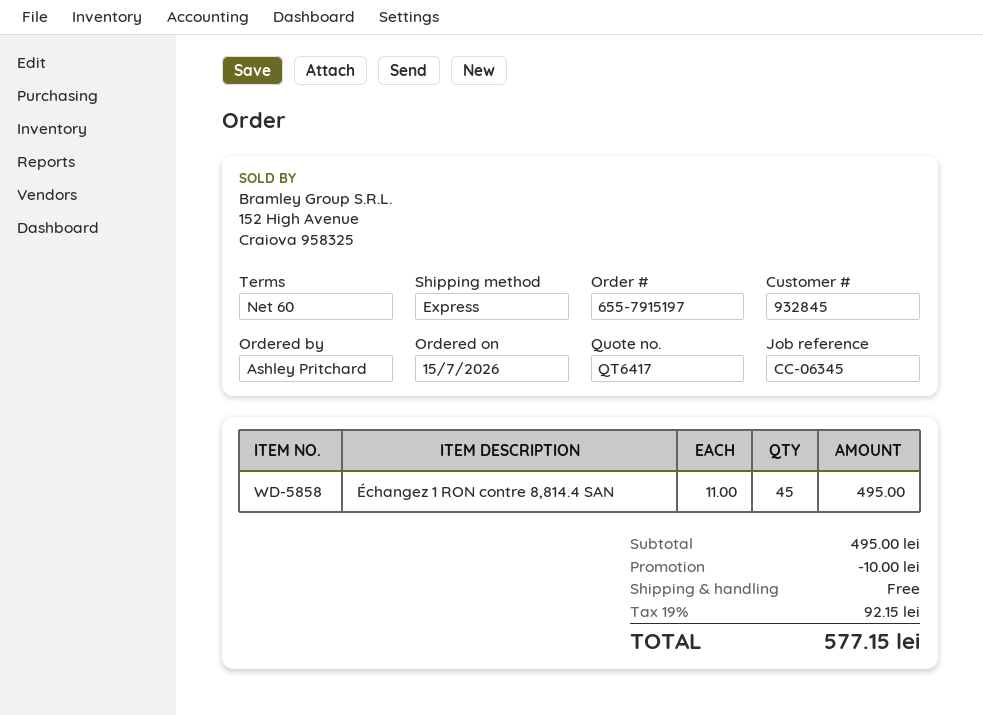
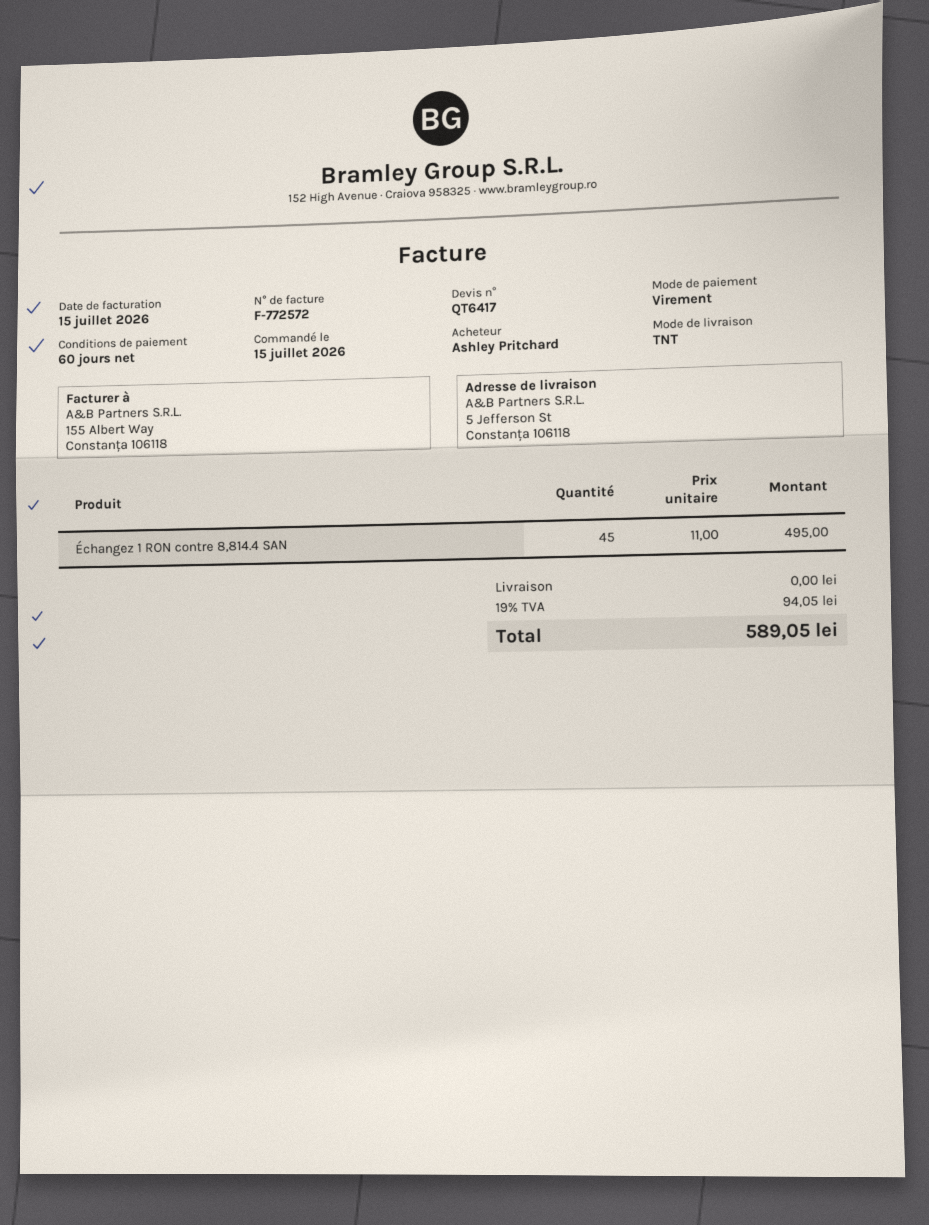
shipping method: express -> TNT
discount: 10.00 -> none
tax: 19% = 92.15 -> 19% = 94.05
total: 577.15 -> 589.05

